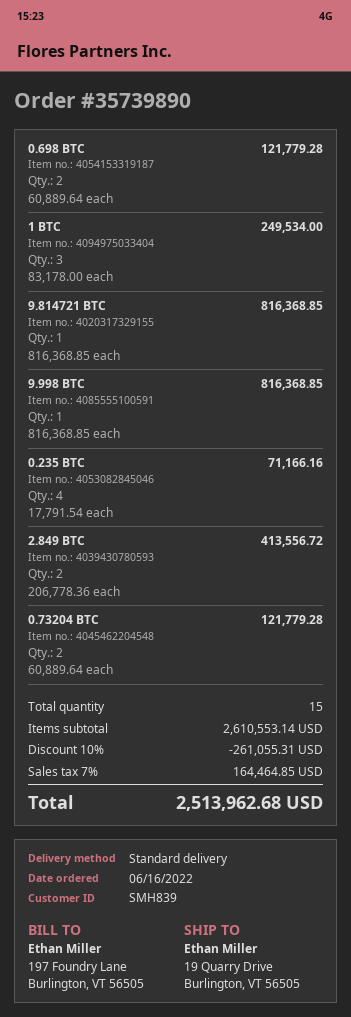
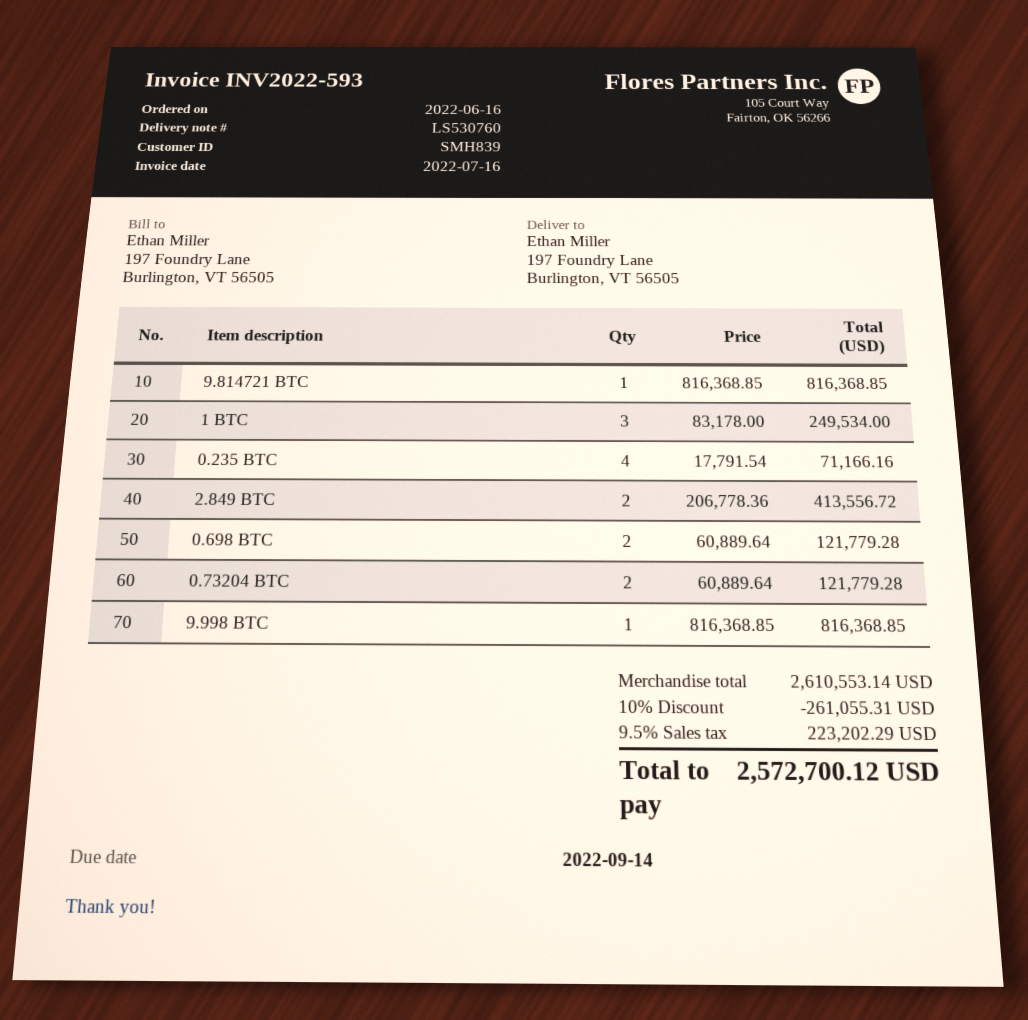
ship to: 19 Quarry Drive, Burlington, VT 56505 -> 197 Foundry Lane, Burlington, VT 56505
tax: 7% = 164464.85 -> 9.5% = 223202.29
total: 2513962.68 -> 2572700.12

